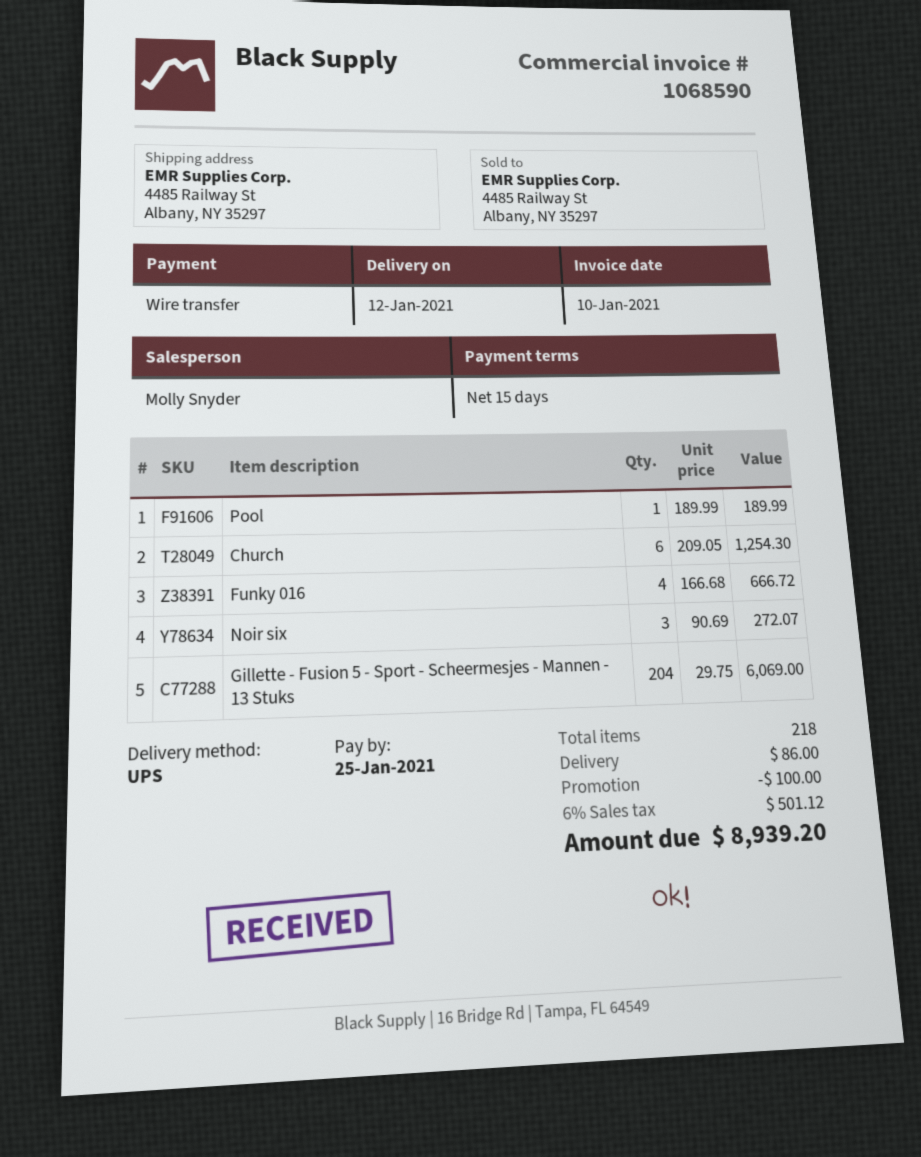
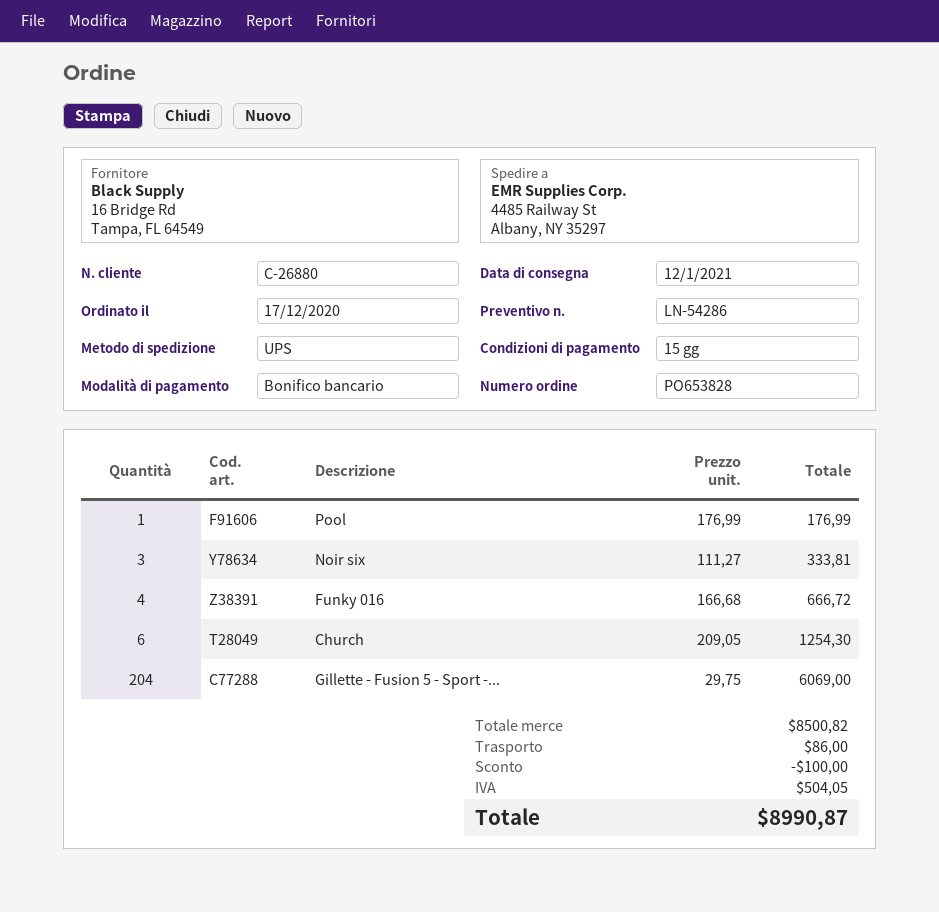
Pool: 1 x 189.99 = 189.99 -> 1 x 176.99 = 176.99
Noir six: 3 x 90.69 = 272.07 -> 3 x 111.27 = 333.81
tax: 501.12 -> 504.05
total: 8939.20 -> 8990.87

